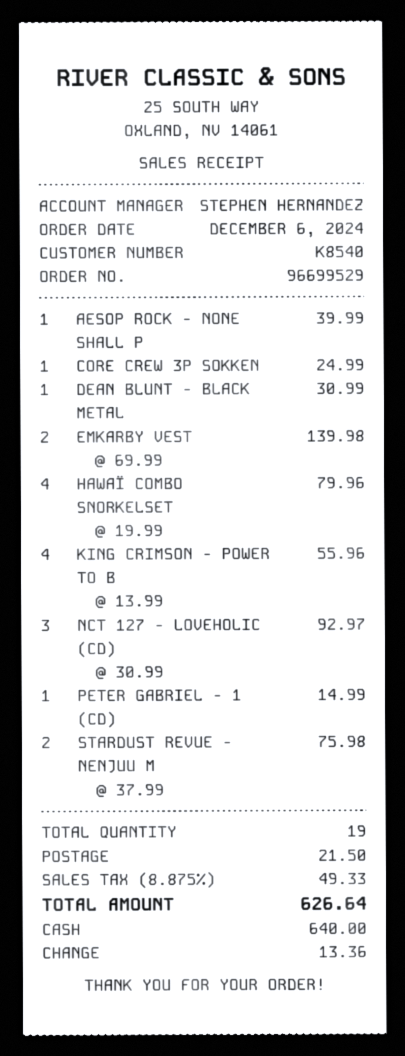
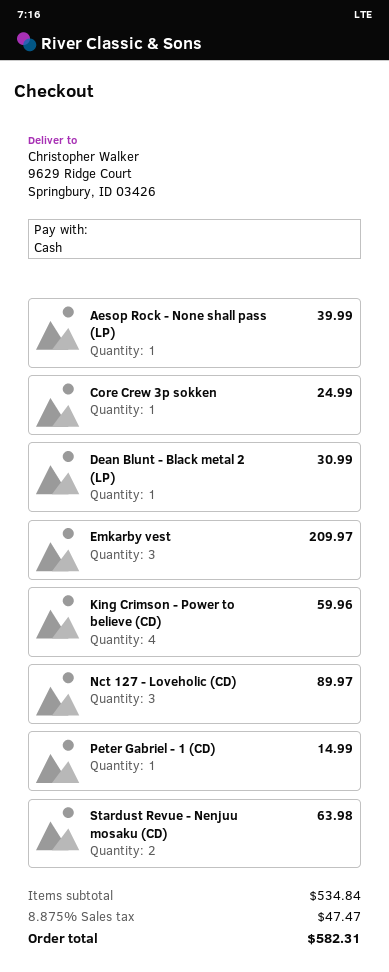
EMKARBY VEST: 2 for 139.98 -> 3 for 209.97
HAWAÏ COMBO SNORKELSET: 4 for 79.96 -> none
KING CRIMSON - POWER TO B: 4 for 55.96 -> 4 for 59.96
NCT 127 - LOVEHOLIC (CD): 3 for 92.97 -> 3 for 89.97
STARDUST REVUE - NENJUU M: 2 for 75.98 -> 2 for 63.98
shipping: 21.50 -> none
tax: 8.875% = 49.33 -> 8.875% = 47.47
total: 626.64 -> 582.31

